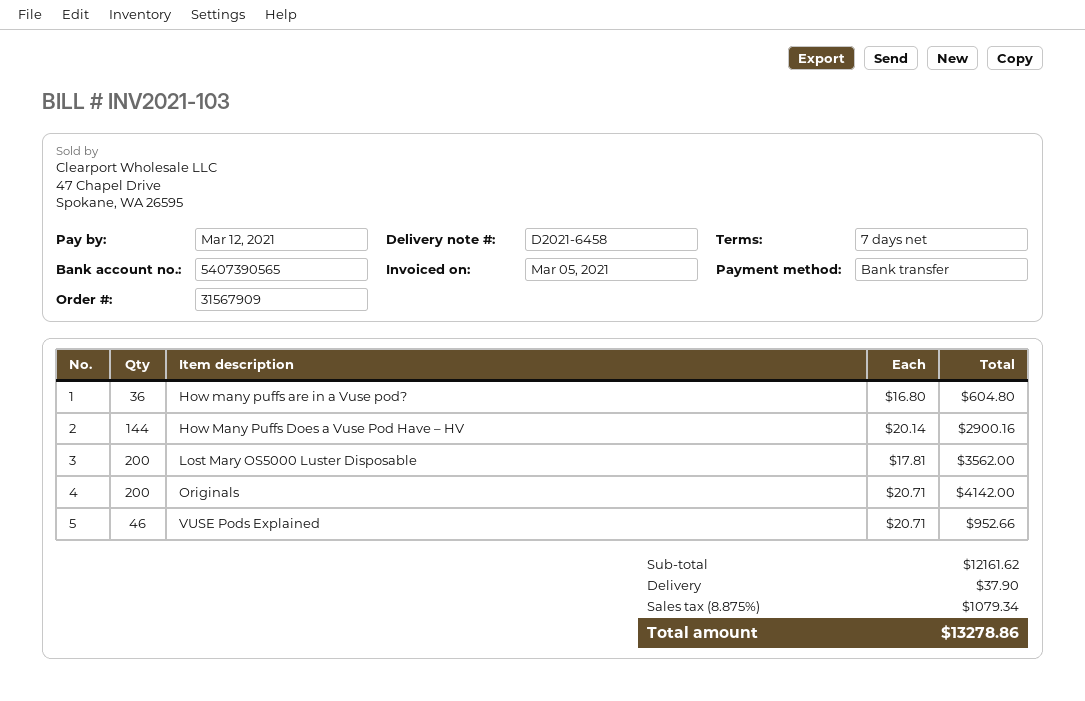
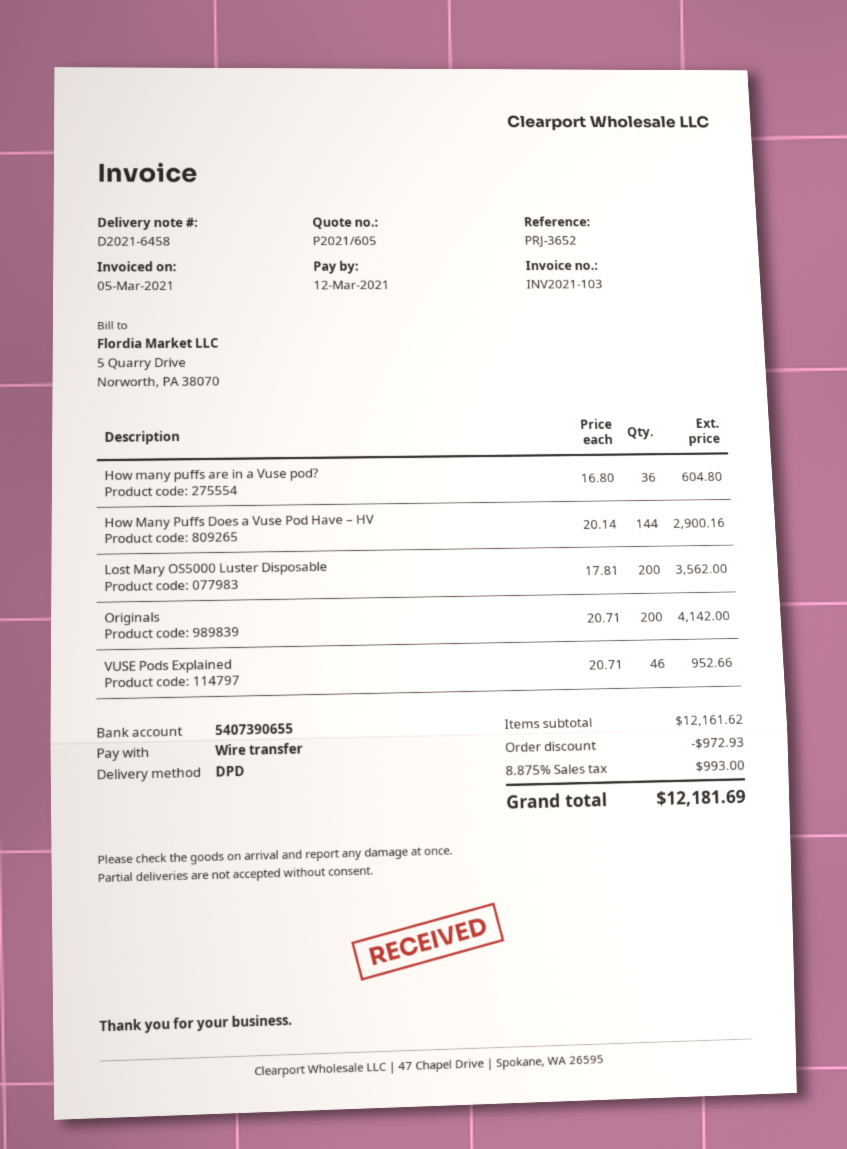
bank account: 5407390565 -> 5407390655
discount: none -> 972.93
shipping: 37.90 -> none
tax: 8.875% = 1079.34 -> 8.875% = 993.00
total: 13278.86 -> 12181.69

